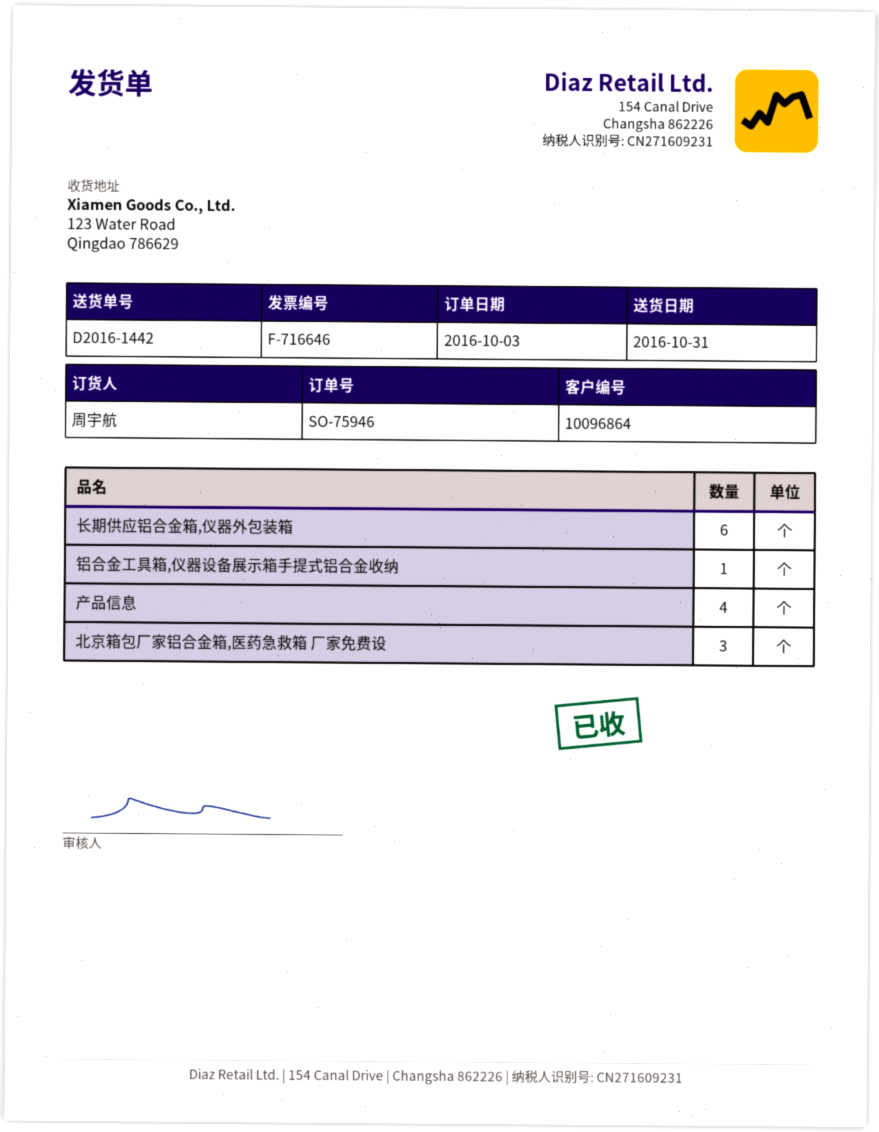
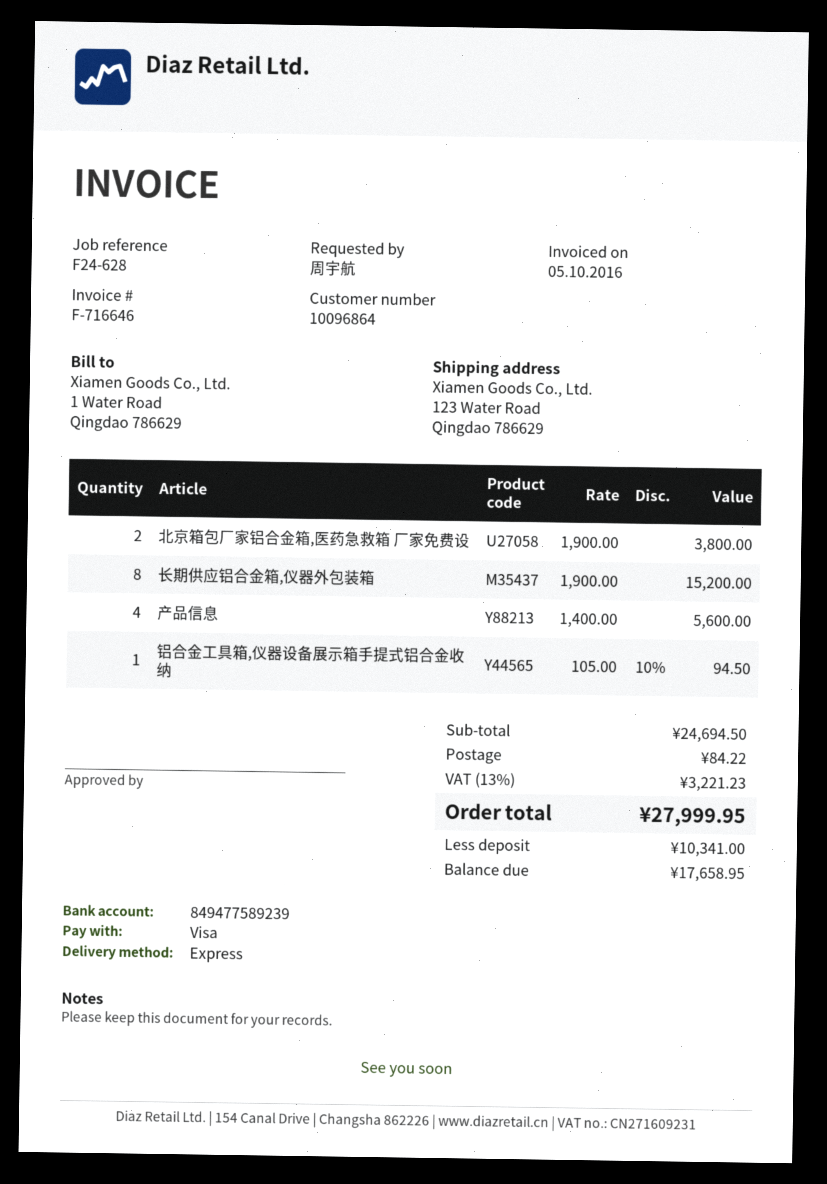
长期供应铝合金箱,仪器外包装箱: 6 -> 8
北京箱包厂家铝合金箱,医药急救箱 厂家免费设: 3 -> 2

